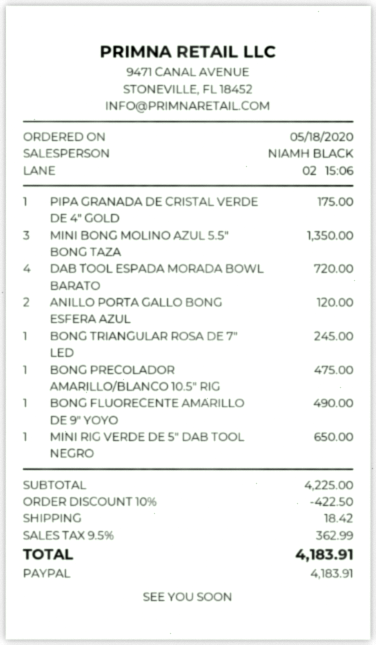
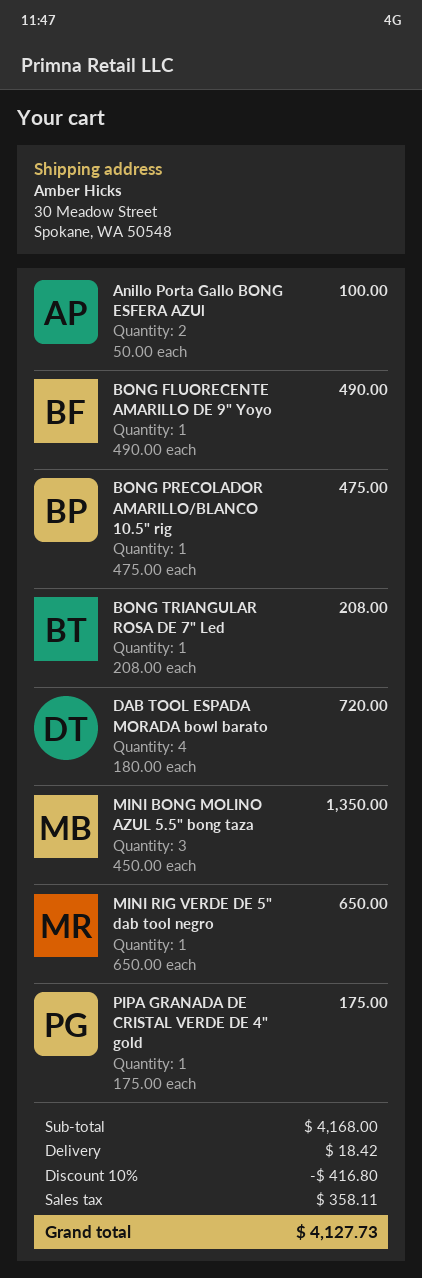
ANILLO PORTA GALLO BONG ESFERA AZUL: 2 for 120.00 -> 2 for 100.00
BONG TRIANGULAR ROSA DE 7" LED: 1 for 245.00 -> 1 for 208.00
subtotal: 4225.00 -> 4168.00
discount: 10% = 422.50 -> 10% = 416.80
tax: 362.99 -> 358.11
total: 4183.91 -> 4127.73

